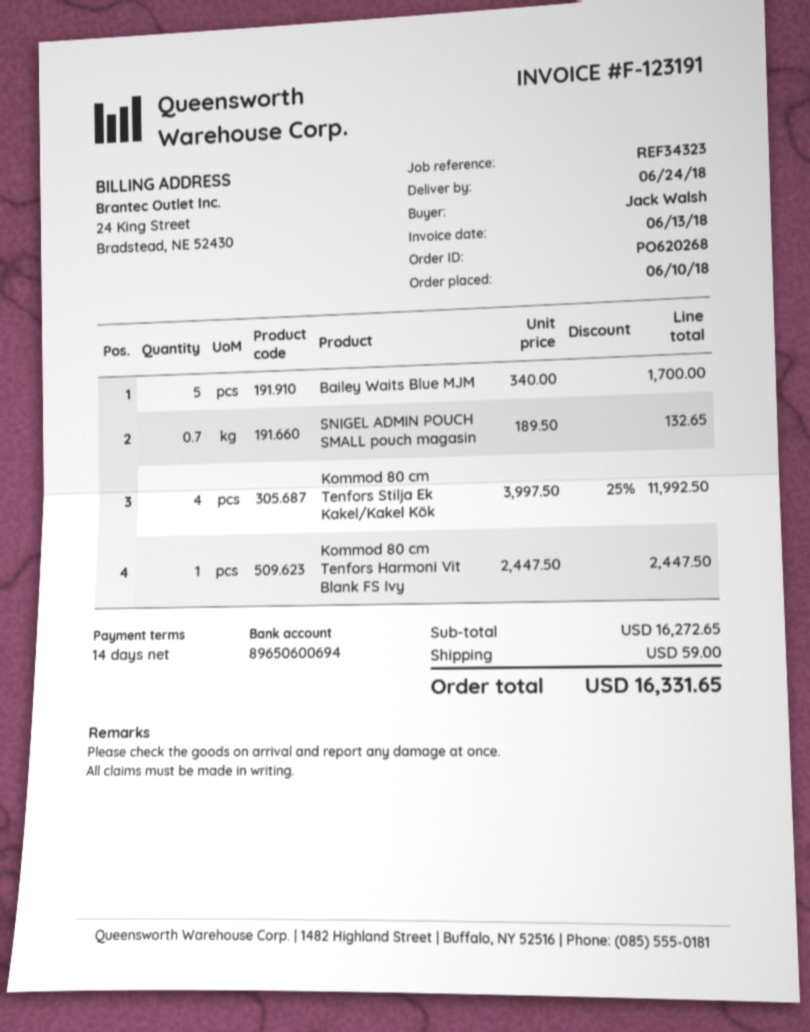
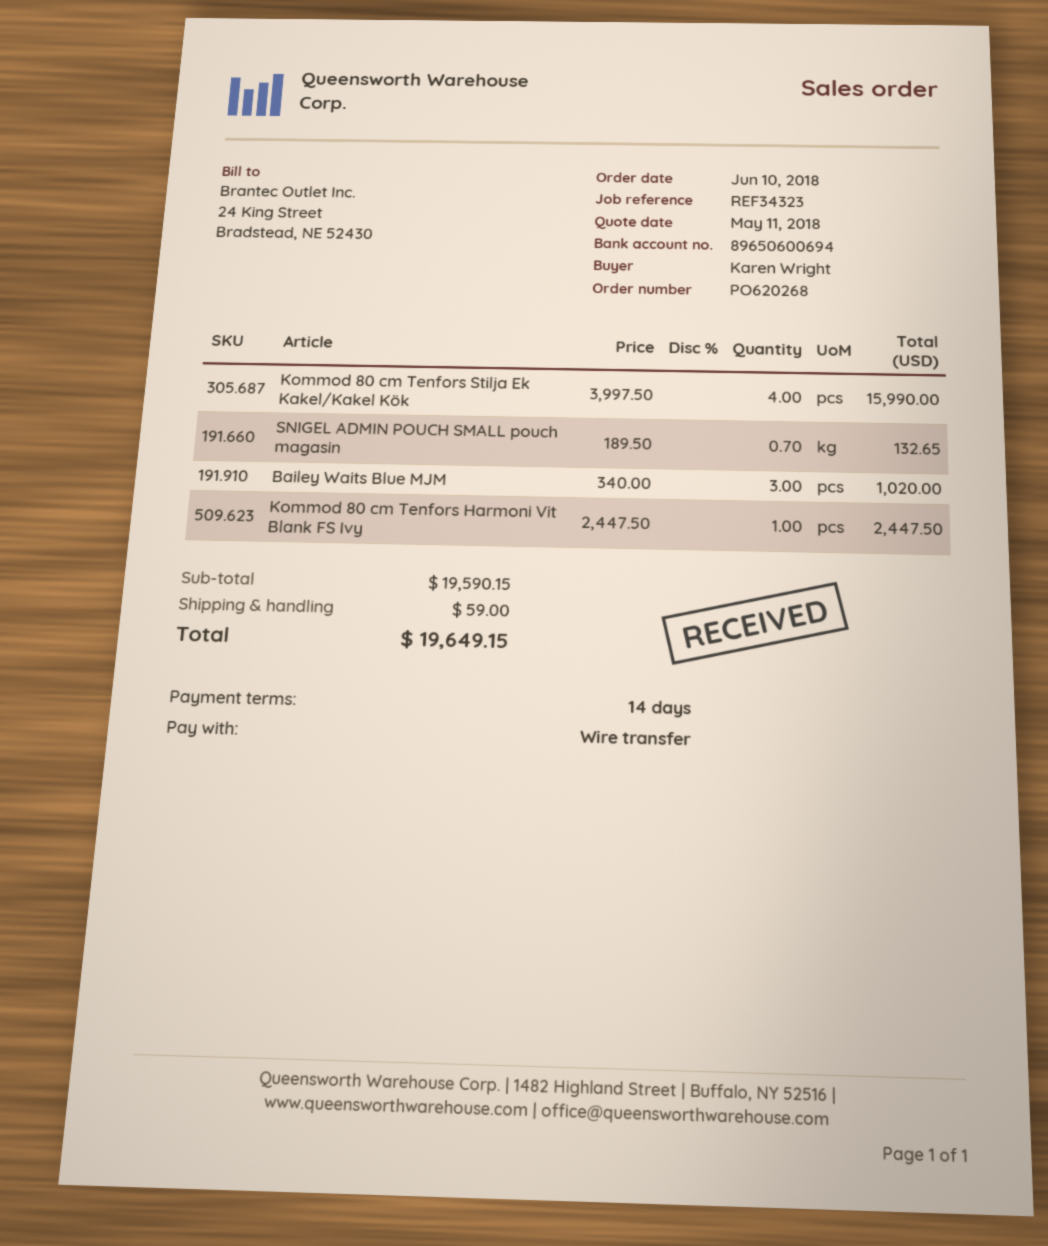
ordered by: Jack Walsh -> Karen Wright
Bailey Waits Blue MJM: 5 x 340.00 = 1700.00 -> 3 x 340.00 = 1020.00
Kommod 80 cm Tenfors Stilja Ek Kakel/Kakel Kök: 4 x 3997.50 - 25% = 11992.50 -> 4 x 3997.50 = 15990.00
subtotal: 16272.65 -> 19590.15
total: 16331.65 -> 19649.15

